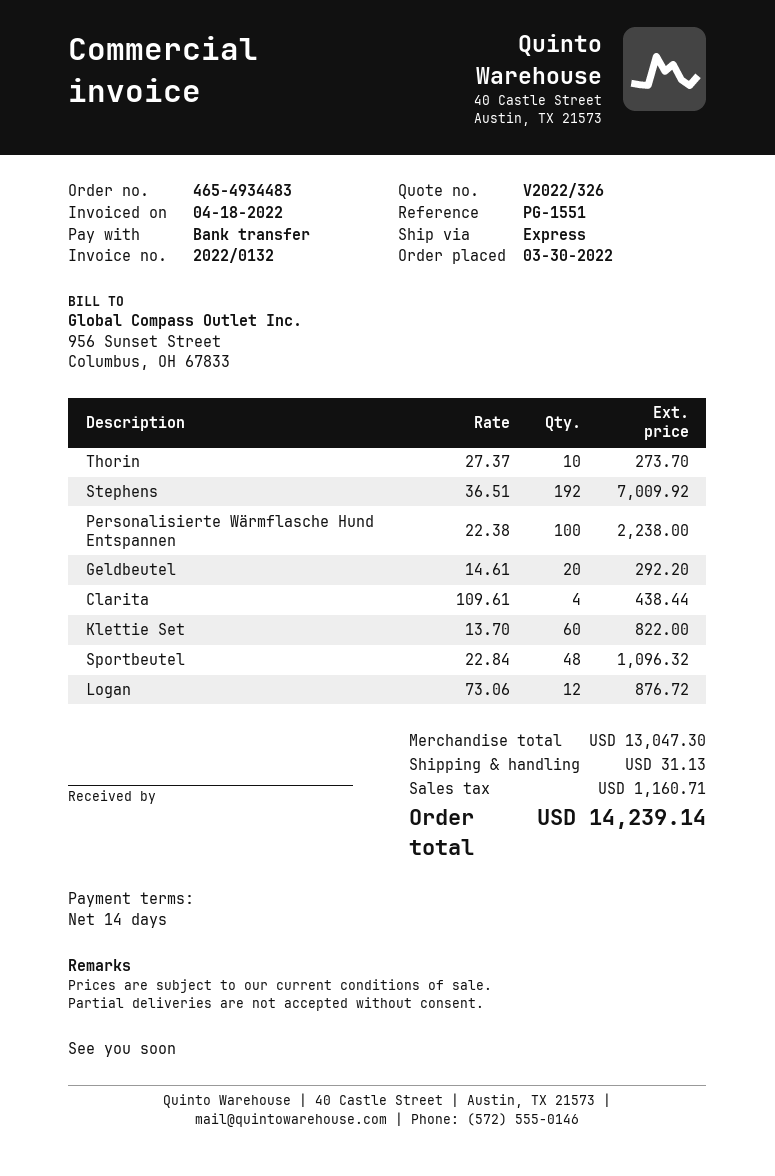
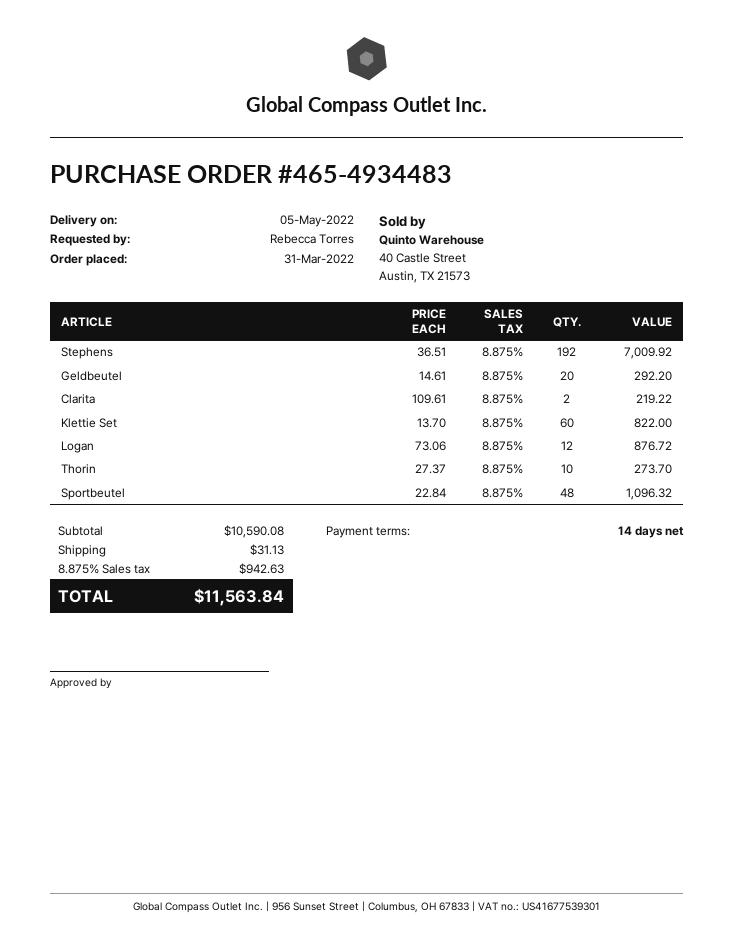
order date: 2022-03-30 -> 2022-03-31
Personalisierte Wärmflasche Hund Entspannen: 100 x 22.38 = 2238.00 -> none
Clarita: 4 x 109.61 = 438.44 -> 2 x 109.61 = 219.22
subtotal: 13047.30 -> 10590.08
tax: 1160.71 -> 942.63
total: 14239.14 -> 11563.84

